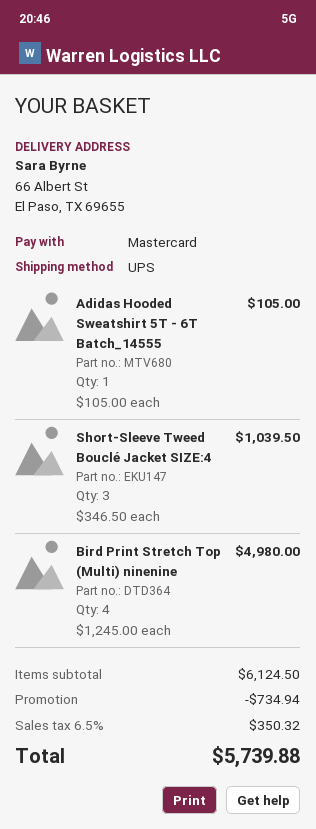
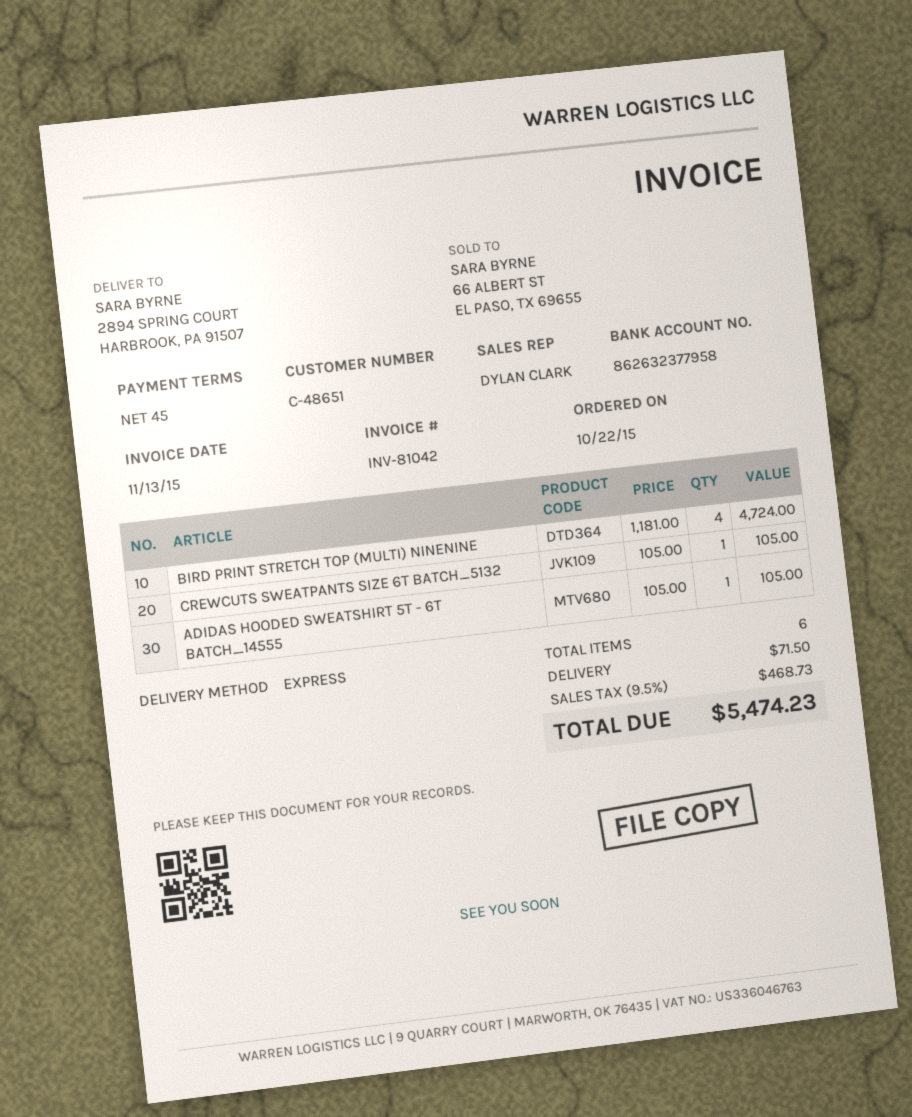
shipping method: UPS -> express
ship to: 66 Albert St, El Paso, TX 69655 -> 2894 SPRING COURT, HARBROOK, PA 91507
Short-Sleeve Tweed Bouclé Jacket SIZE:4: 3 x 346.50 = 1039.50 -> none
Bird Print Stretch Top (Multi) ninenine: 4 x 1245.00 = 4980.00 -> 4 x 1181.00 = 4724.00
CREWCUTS SWEATPANTS SIZE 6T BATCH_5132: none -> 1 x 105.00 = 105.00
discount: 734.94 -> none
shipping: none -> 71.50
tax: 6.5% = 350.32 -> 9.5% = 468.73
total: 5739.88 -> 5474.23

